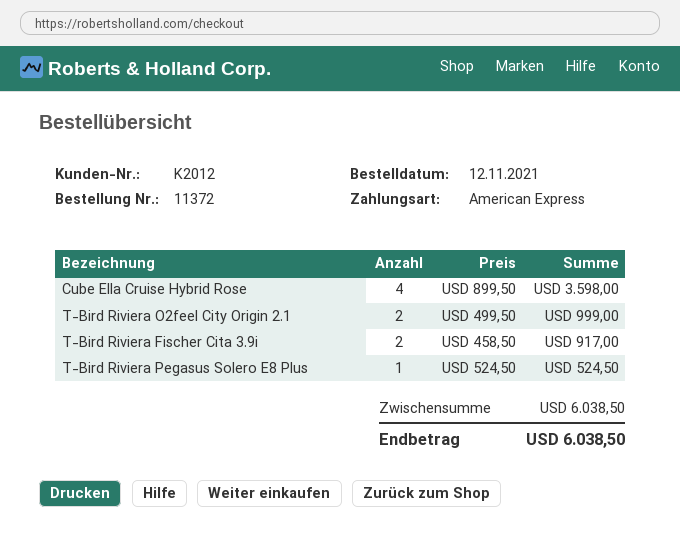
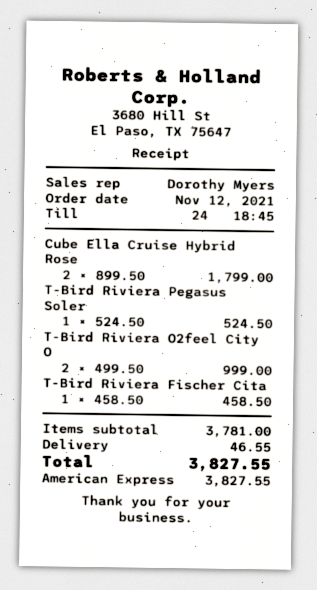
Cube Ella Cruise Hybrid Rose: 4 x 899.50 = 3598.00 -> 2 x 899.50 = 1799.00
T-Bird Riviera Fischer Cita 3.9i: 2 x 458.50 = 917.00 -> 1 x 458.50 = 458.50
subtotal: 6038.50 -> 3781.00
shipping: none -> 46.55
total: 6038.50 -> 3827.55

